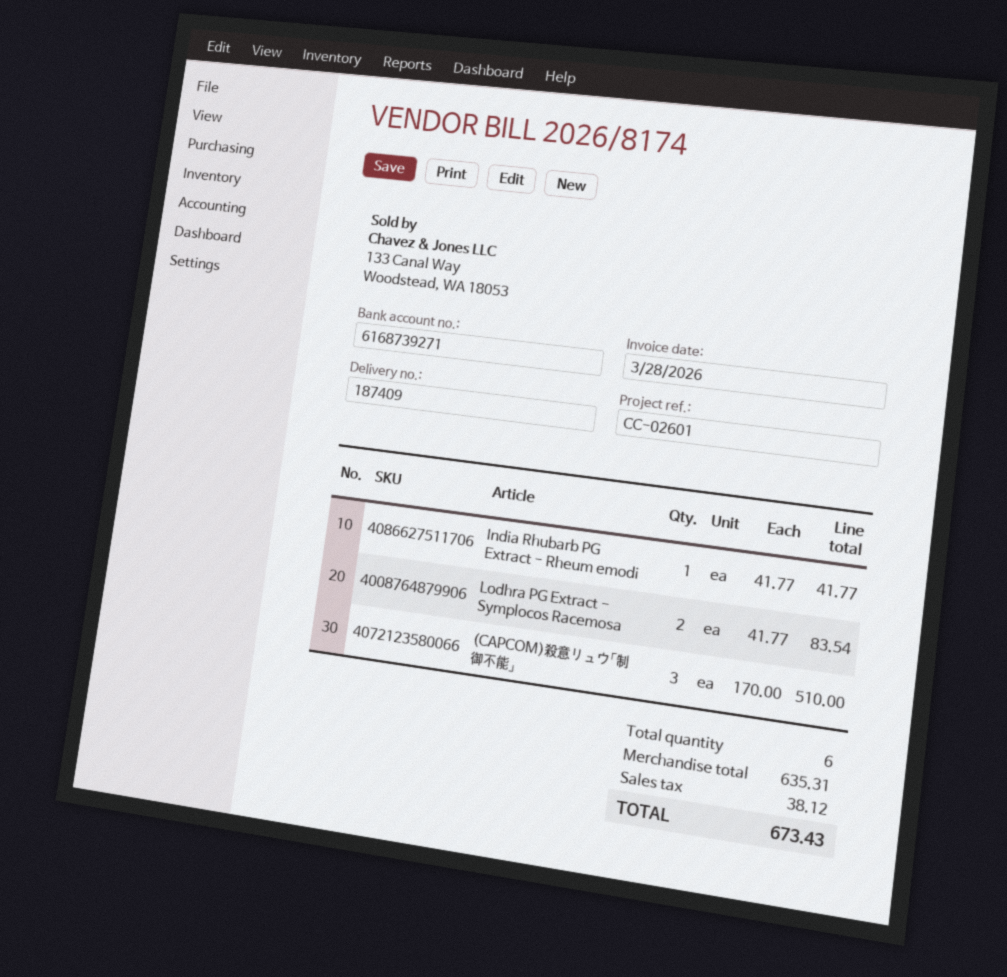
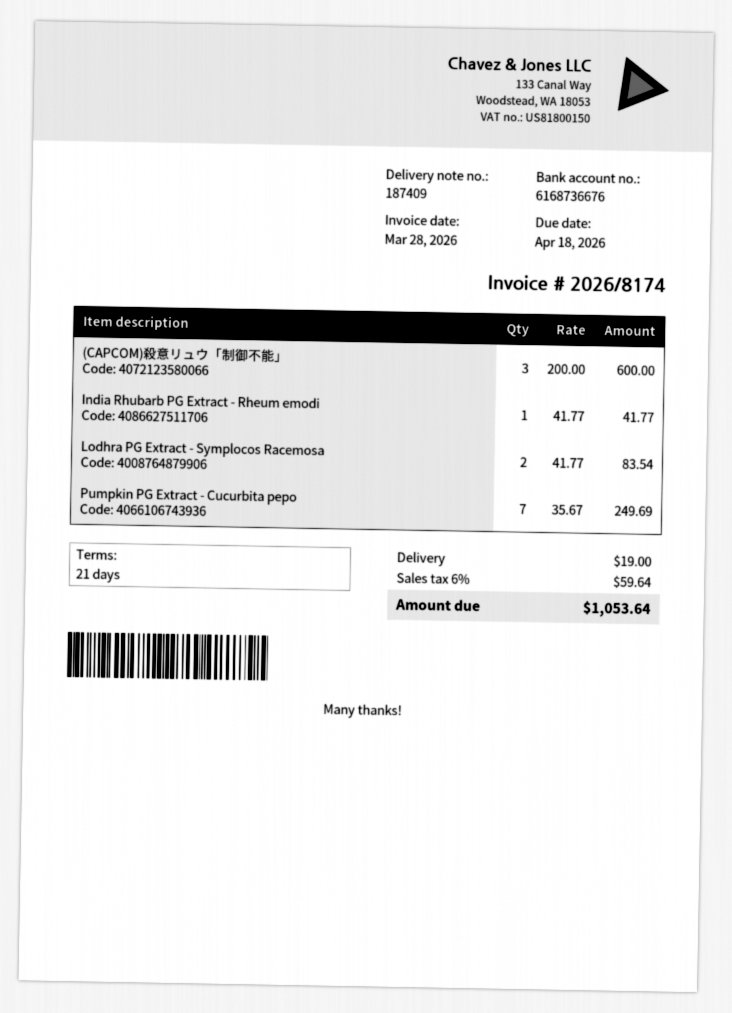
bank account: 6168739271 -> 6168736676
(CAPCOM)殺意リュウ「制御不能」: 3 x 170.00 = 510.00 -> 3 x 200.00 = 600.00
Pumpkin PG Extract - Cucurbita pepo: none -> 7 x 35.67 = 249.69
shipping: none -> 19.00
tax: 38.12 -> 59.64
total: 673.43 -> 1053.64

